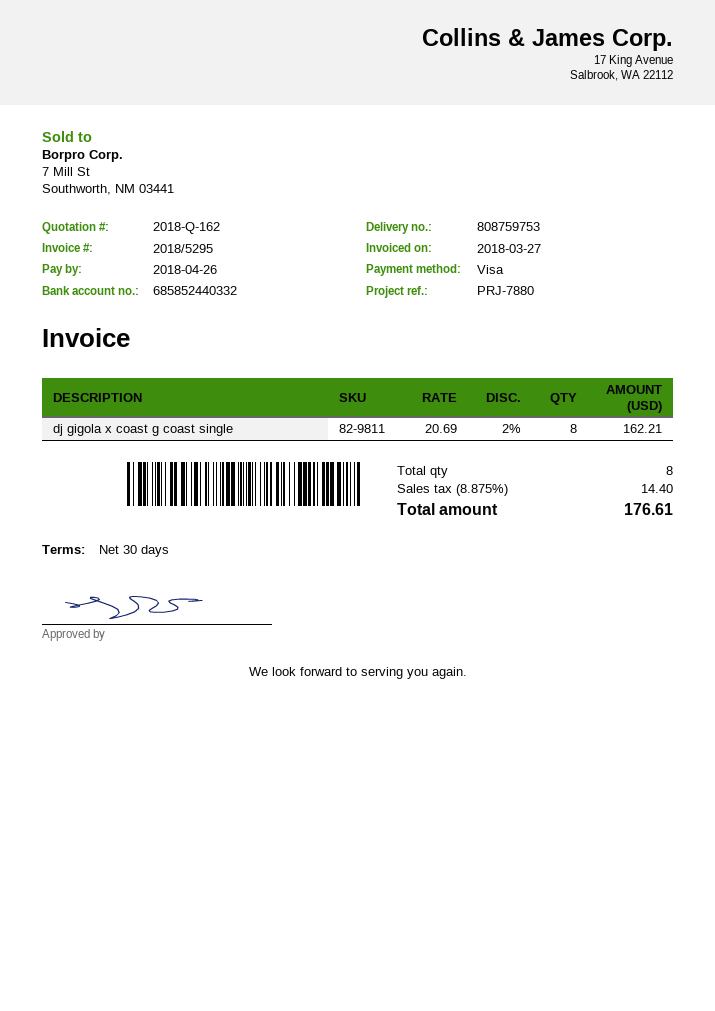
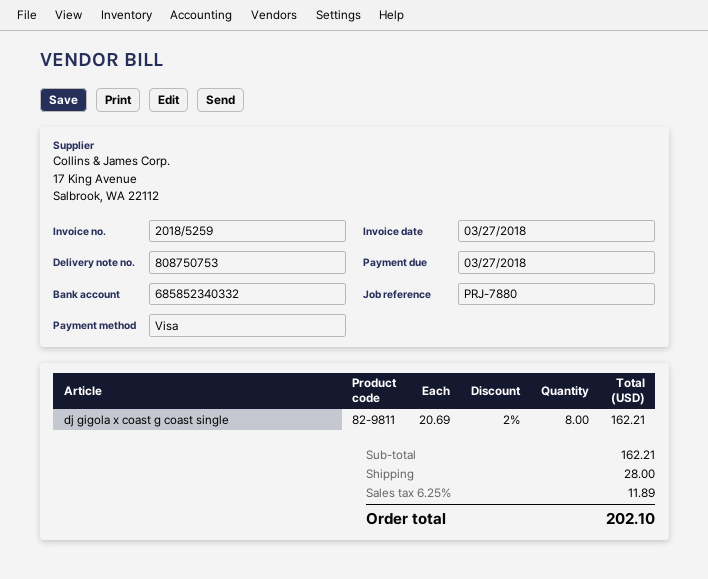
delivery note number: 808759753 -> 808750753
invoice number: 2018/5295 -> 2018/5259
due date: 2018-04-26 -> 2018-03-27
bank account: 685852440332 -> 685852340332
shipping: none -> 28.00
tax: 8.875% = 14.40 -> 6.25% = 11.89
total: 176.61 -> 202.10

